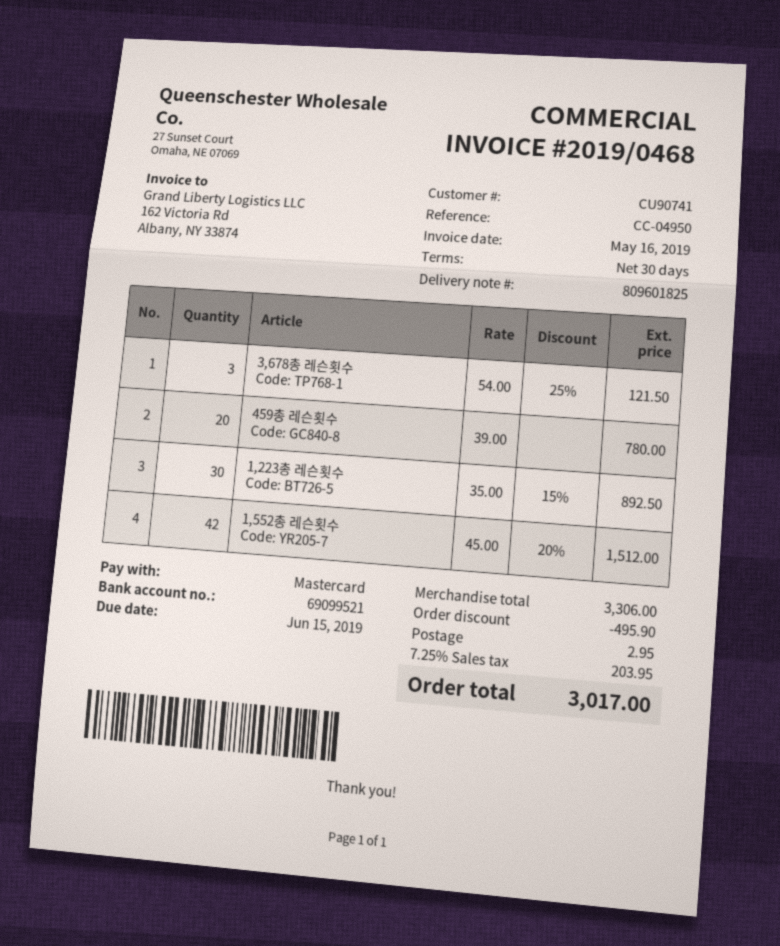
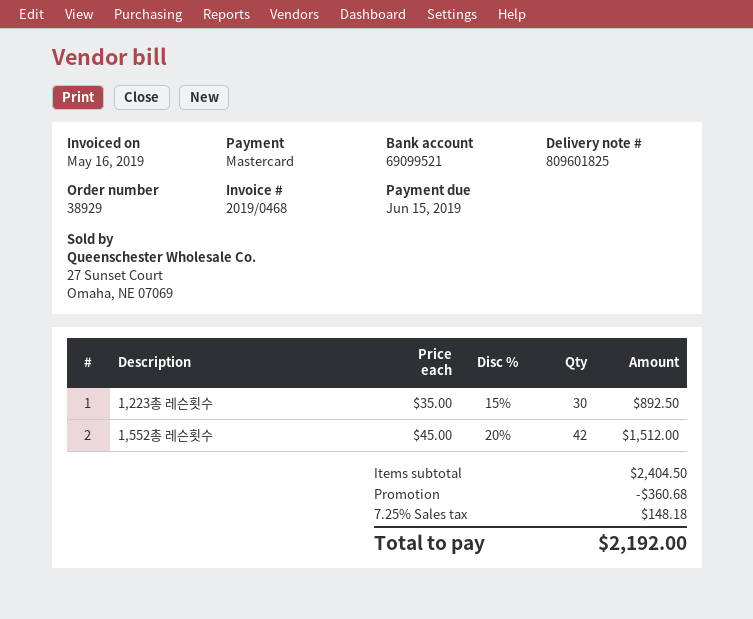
3,678총 레슨횟수: 3 x 54.00 - 25% = 121.50 -> none
459총 레슨횟수: 20 x 39.00 = 780.00 -> none
subtotal: 3306.00 -> 2404.50
discount: 495.90 -> 360.68
shipping: 2.95 -> none
tax: 7.25% = 203.95 -> 7.25% = 148.18
total: 3017.00 -> 2192.00

